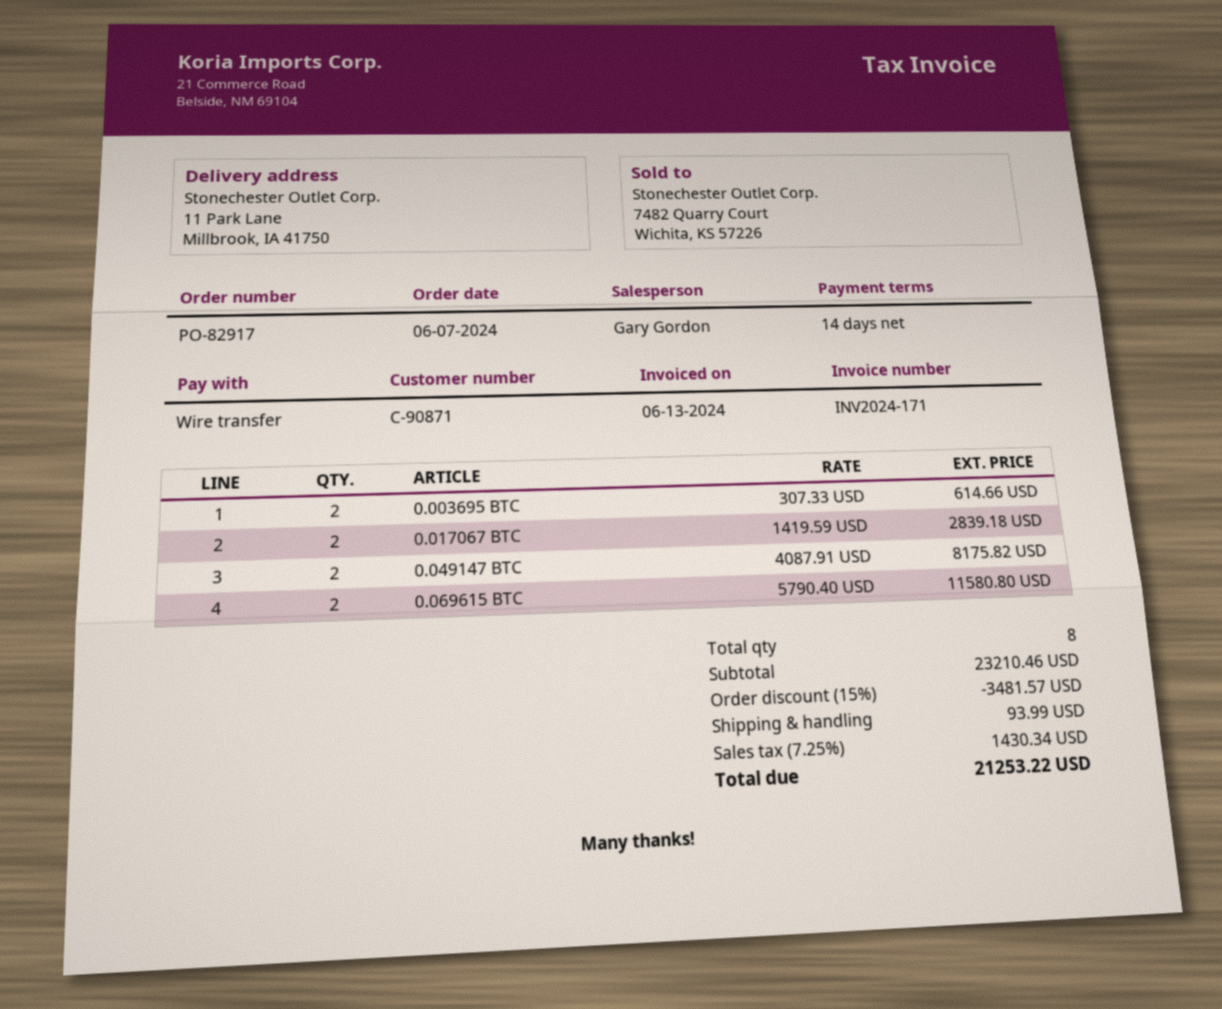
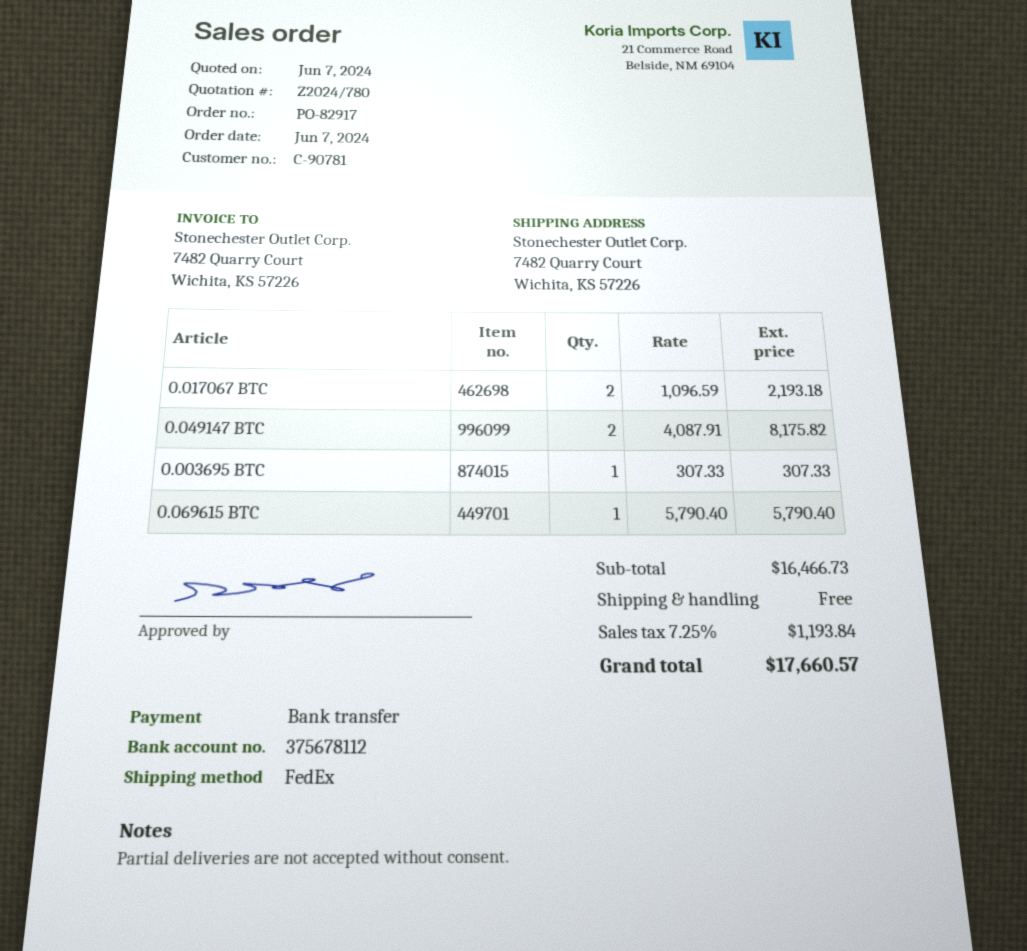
customer number: C-90871 -> C-90781
ship to: 11 Park Lane, Millbrook, IA 41750 -> 7482 Quarry Court, Wichita, KS 57226
0.003695 BTC: 2 x 307.33 = 614.66 -> 1 x 307.33 = 307.33
0.017067 BTC: 2 x 1419.59 = 2839.18 -> 2 x 1096.59 = 2193.18
0.069615 BTC: 2 x 5790.40 = 11580.80 -> 1 x 5790.40 = 5790.40
subtotal: 23210.46 -> 16466.73
discount: 15% = 3481.57 -> none
shipping: 93.99 -> 0.00
tax: 7.25% = 1430.34 -> 7.25% = 1193.84
total: 21253.22 -> 17660.57

